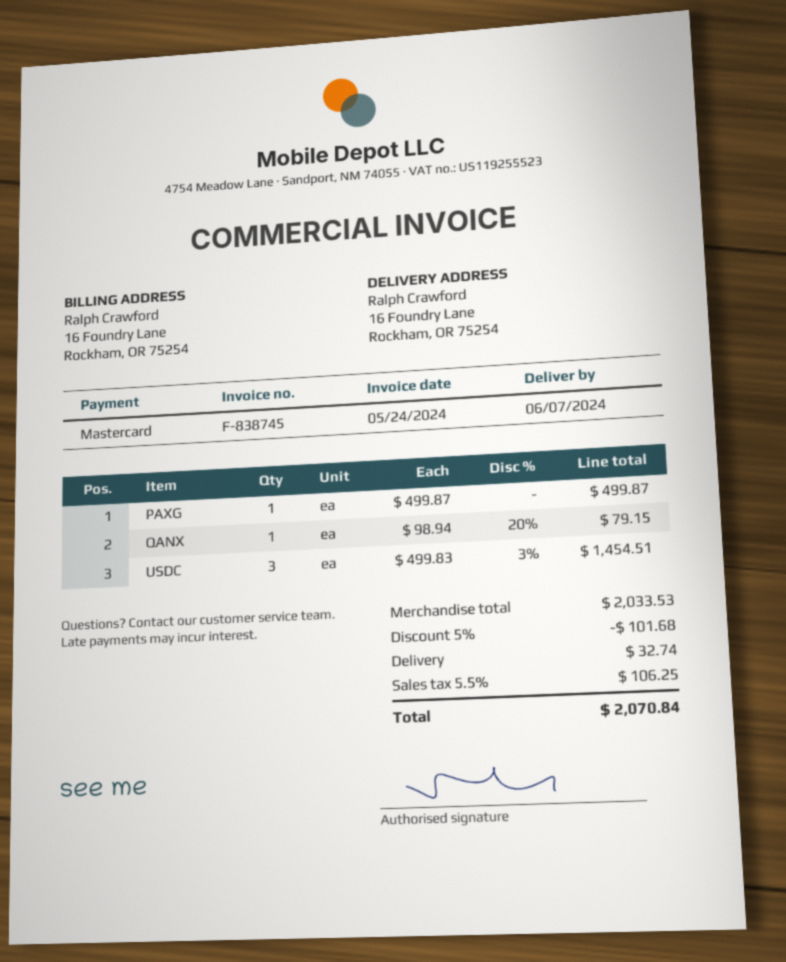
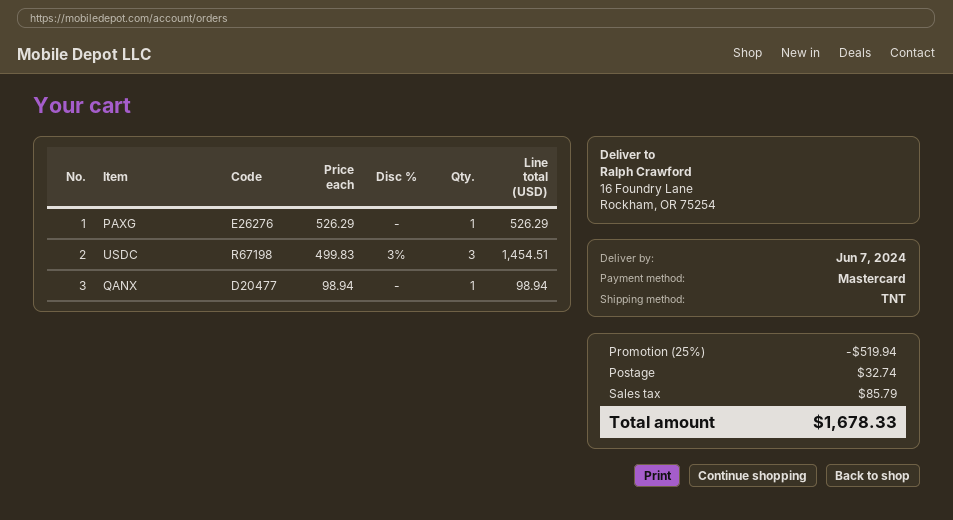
PAXG: 1 x 499.87 = 499.87 -> 1 x 526.29 = 526.29
QANX: 1 x 98.94 - 20% = 79.15 -> 1 x 98.94 = 98.94
discount: 5% = 101.68 -> 25% = 519.94
tax: 106.25 -> 85.79
total: 2070.84 -> 1678.33

